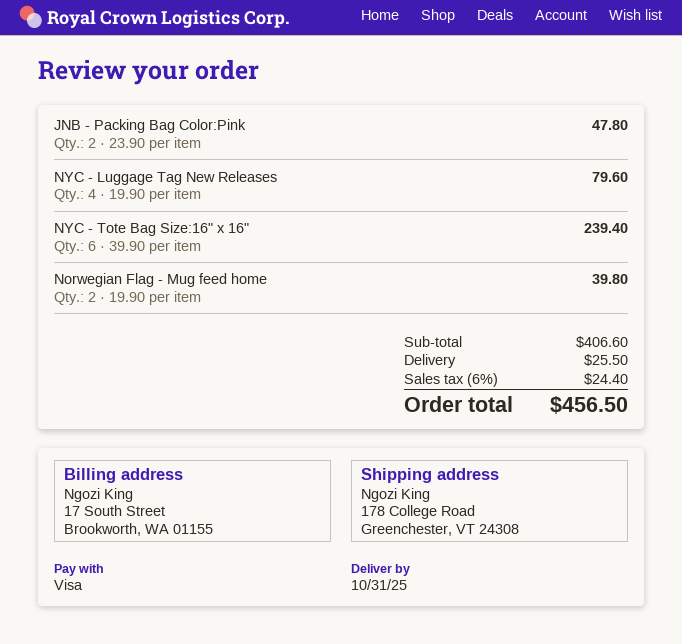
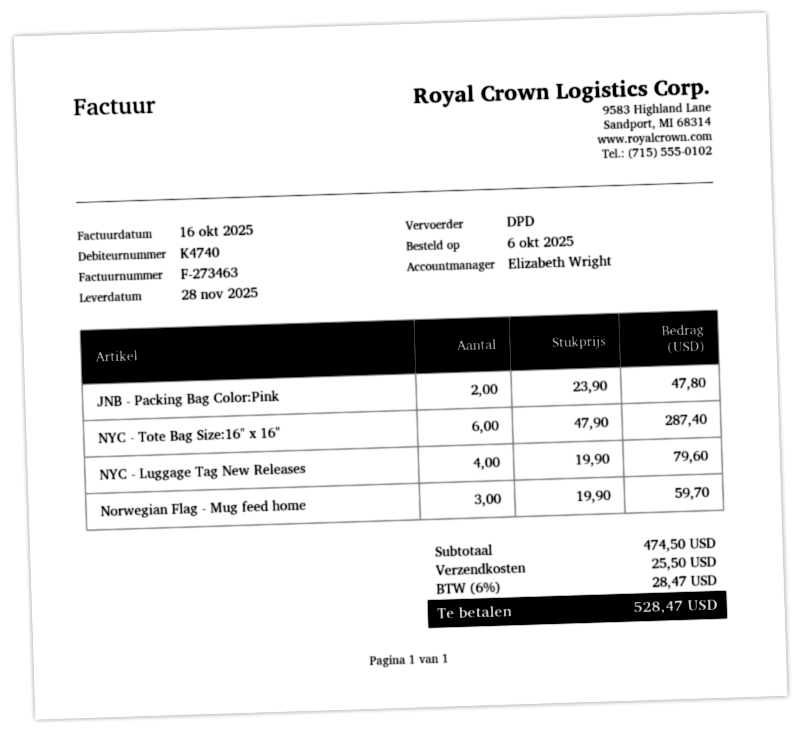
delivery date: 2025-10-31 -> 2025-11-28
NYC - Tote Bag Size:16" x 16": 6 x 39.90 = 239.40 -> 6 x 47.90 = 287.40
Norwegian Flag - Mug feed home: 2 x 19.90 = 39.80 -> 3 x 19.90 = 59.70
subtotal: 406.60 -> 474.50
tax: 6% = 24.40 -> 6% = 28.47
total: 456.50 -> 528.47

